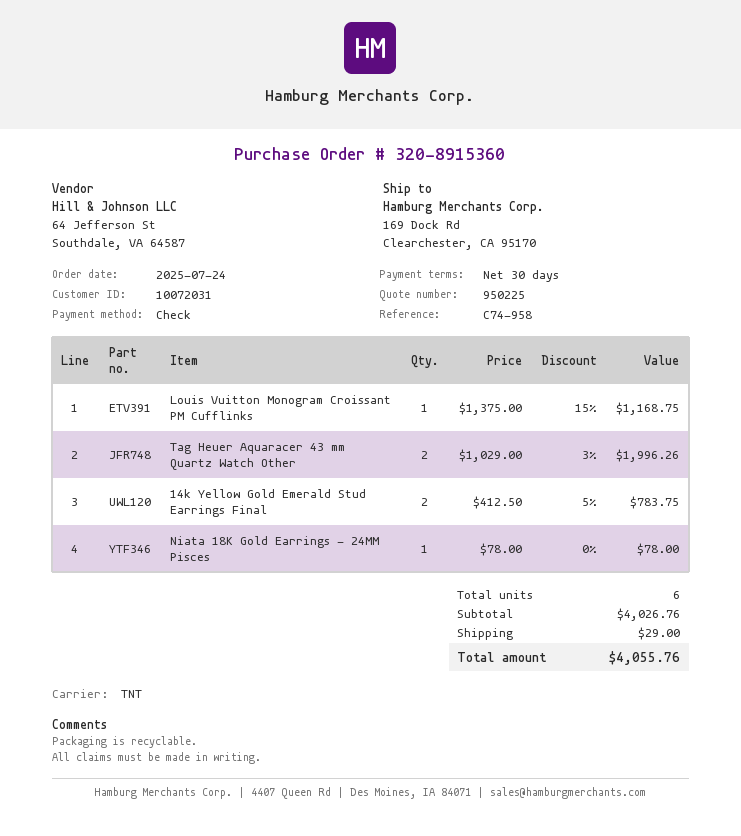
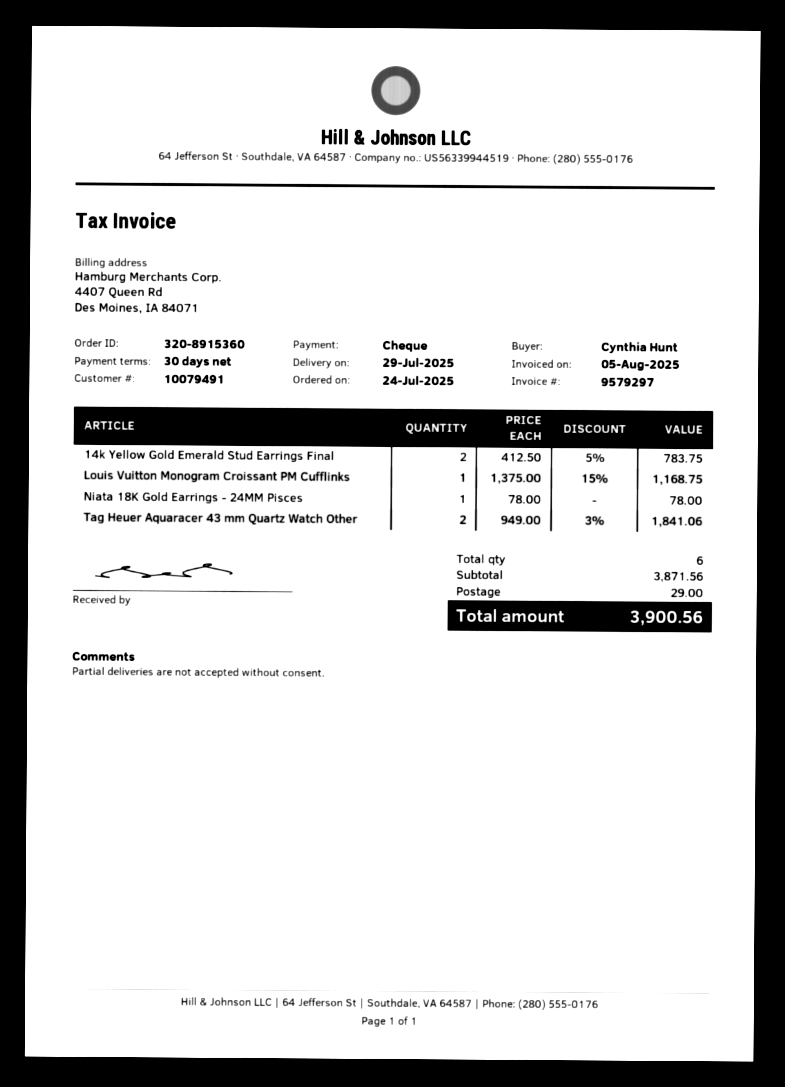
customer number: 10072031 -> 10079491
Tag Heuer Aquaracer 43 mm Quartz Watch Other: 2 x 1029.00 - 3% = 1996.26 -> 2 x 949.00 - 3% = 1841.06
subtotal: 4026.76 -> 3871.56
total: 4055.76 -> 3900.56

